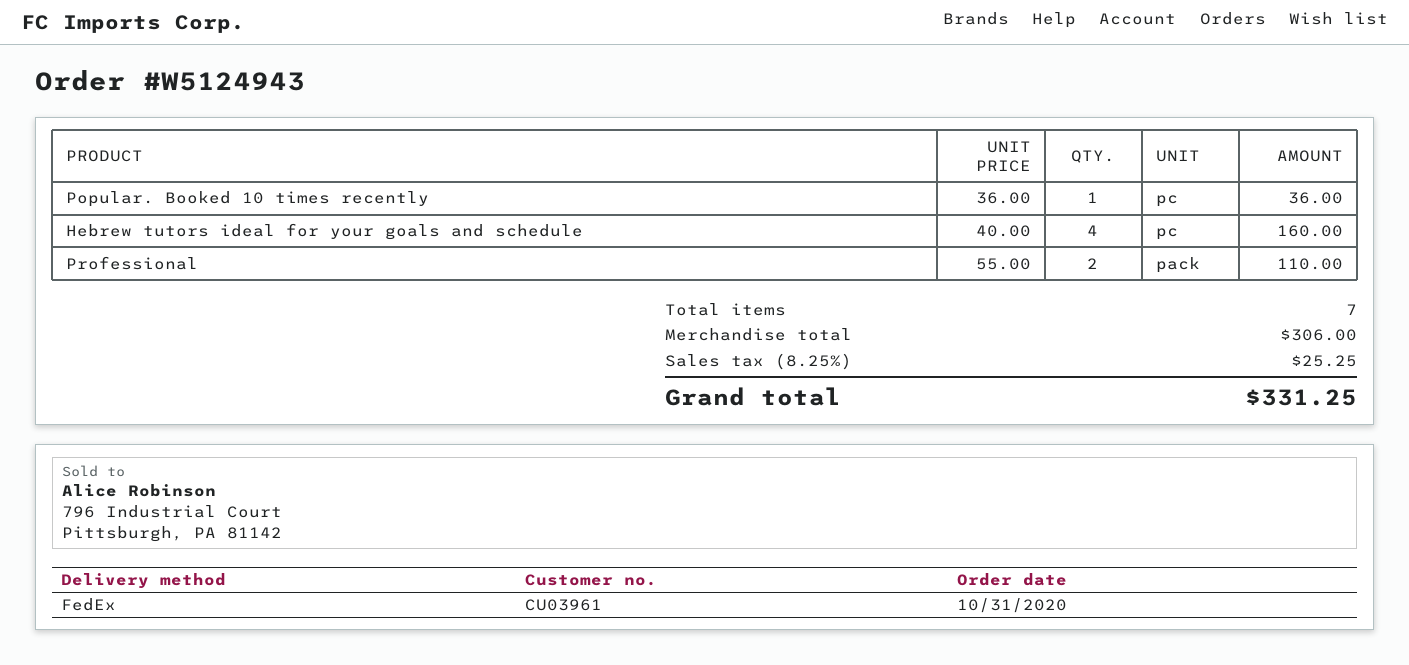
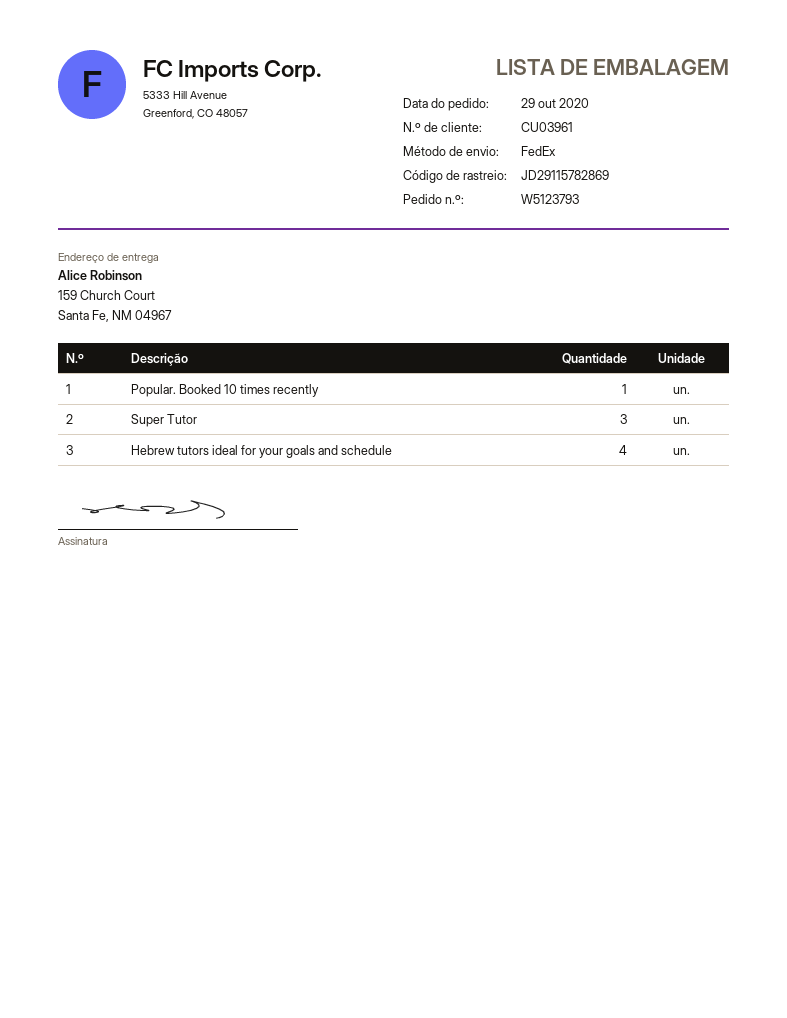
order number: W5124943 -> W5123793
order date: 2020-10-31 -> 2020-10-29
Professional: 2 -> none
Super Tutor: none -> 3

